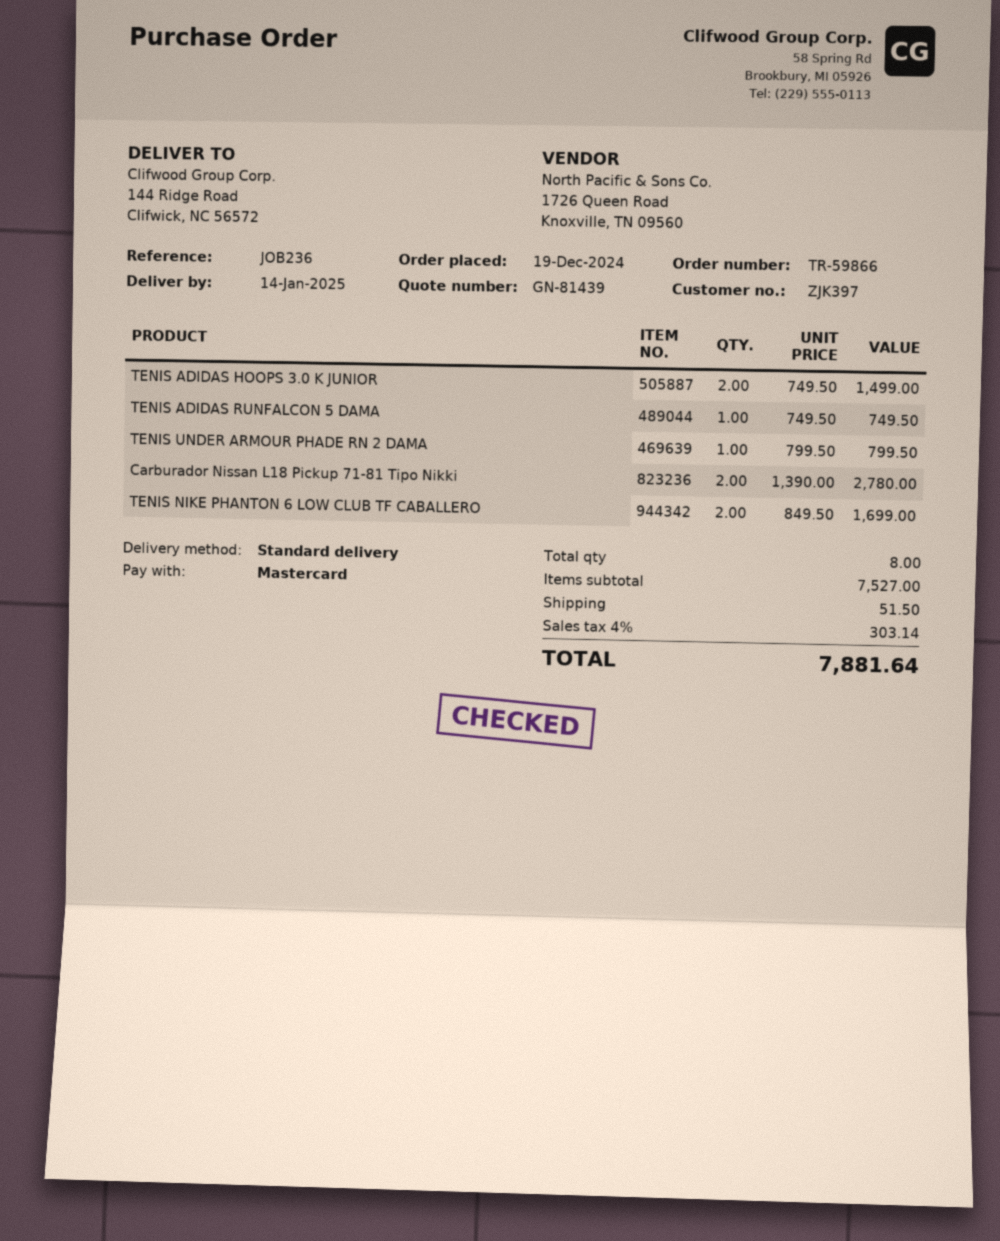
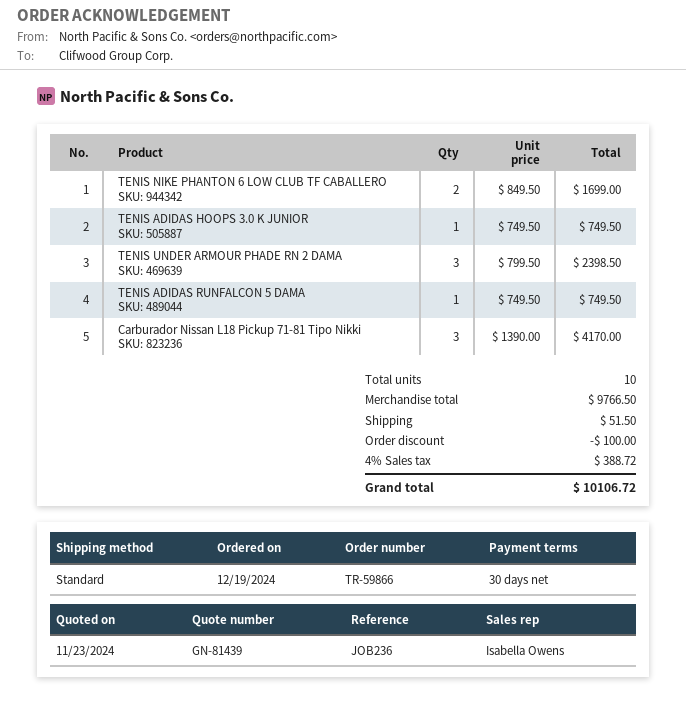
TENIS ADIDAS HOOPS 3.0 K JUNIOR: 2 x 749.50 = 1499.00 -> 1 x 749.50 = 749.50
TENIS UNDER ARMOUR PHADE RN 2 DAMA: 1 x 799.50 = 799.50 -> 3 x 799.50 = 2398.50
Carburador Nissan L18 Pickup 71-81 Tipo Nikki: 2 x 1390.00 = 2780.00 -> 3 x 1390.00 = 4170.00
total quantity: 8 -> 10
subtotal: 7527.00 -> 9766.50
discount: none -> 100.00
tax: 4% = 303.14 -> 4% = 388.72
total: 7881.64 -> 10106.72

